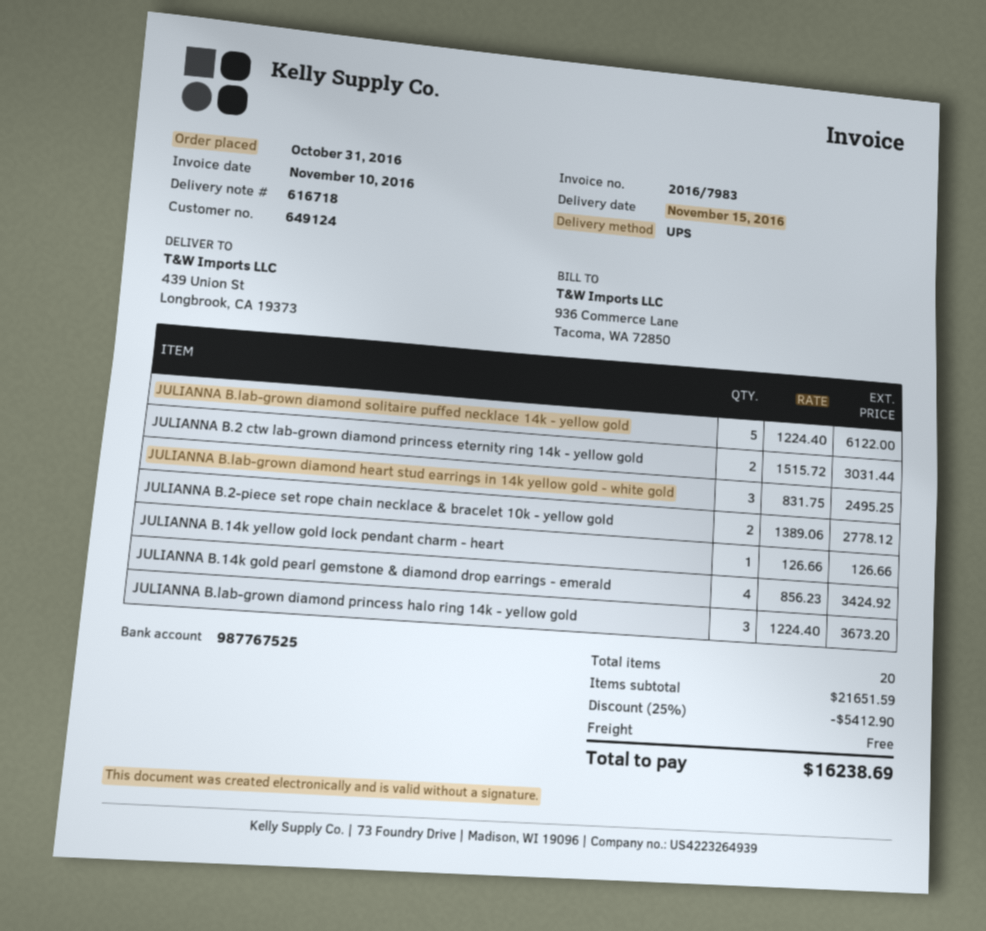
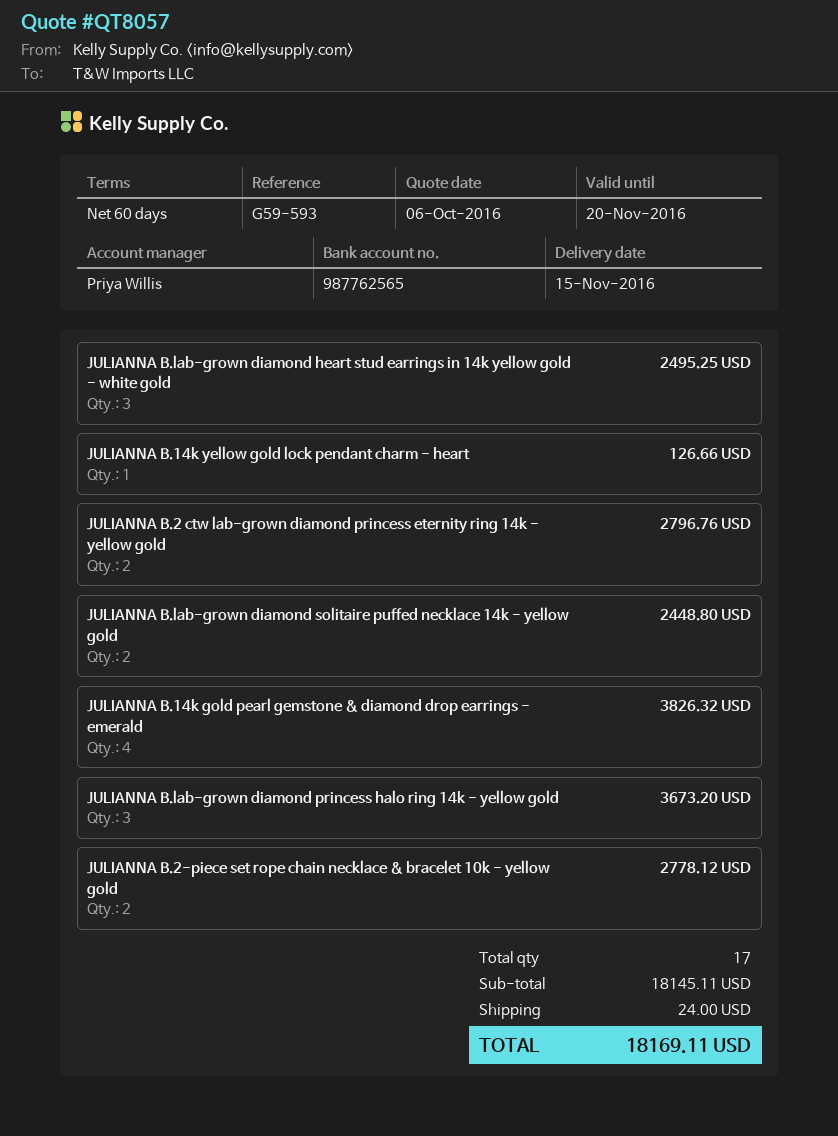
bank account: 987767525 -> 987762565
JULIANNA B.lab-grown diamond solitaire puffed necklace 14k - yellow gold: 5 for 6122.00 -> 2 for 2448.80
JULIANNA B.2 ctw lab-grown diamond princess eternity ring 14k - yellow gold: 2 for 3031.44 -> 2 for 2796.76
JULIANNA B.14k gold pearl gemstone & diamond drop earrings - emerald: 4 for 3424.92 -> 4 for 3826.32
total quantity: 20 -> 17
subtotal: 21651.59 -> 18145.11
discount: 25% = 5412.90 -> none
shipping: 0.00 -> 24.00
total: 16238.69 -> 18169.11

